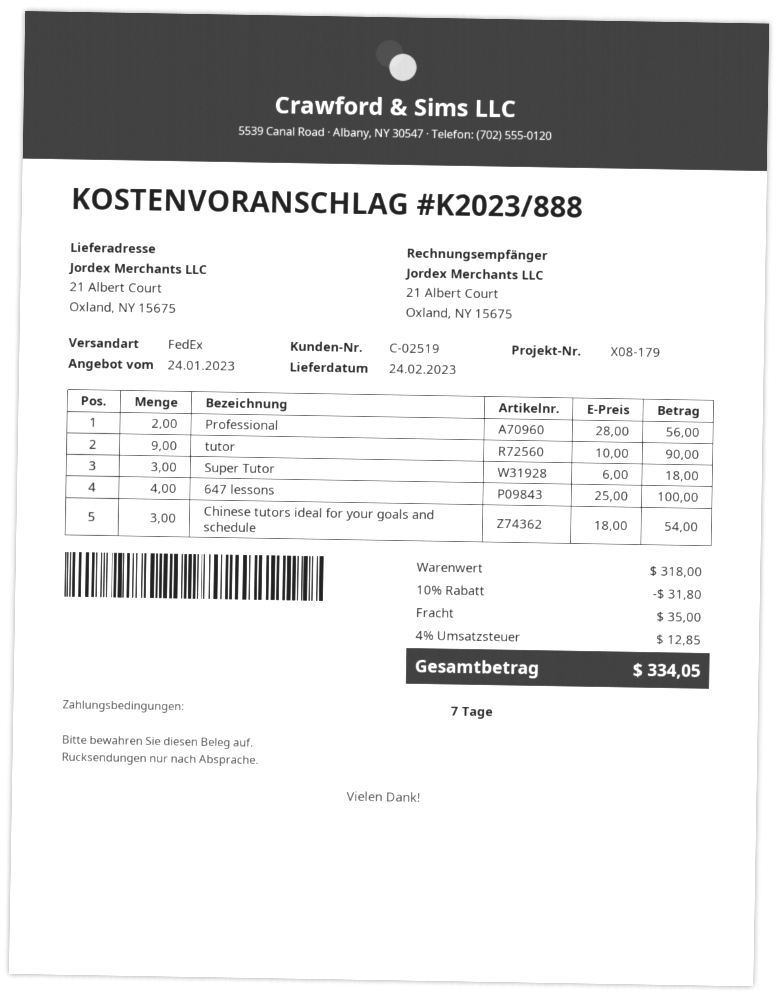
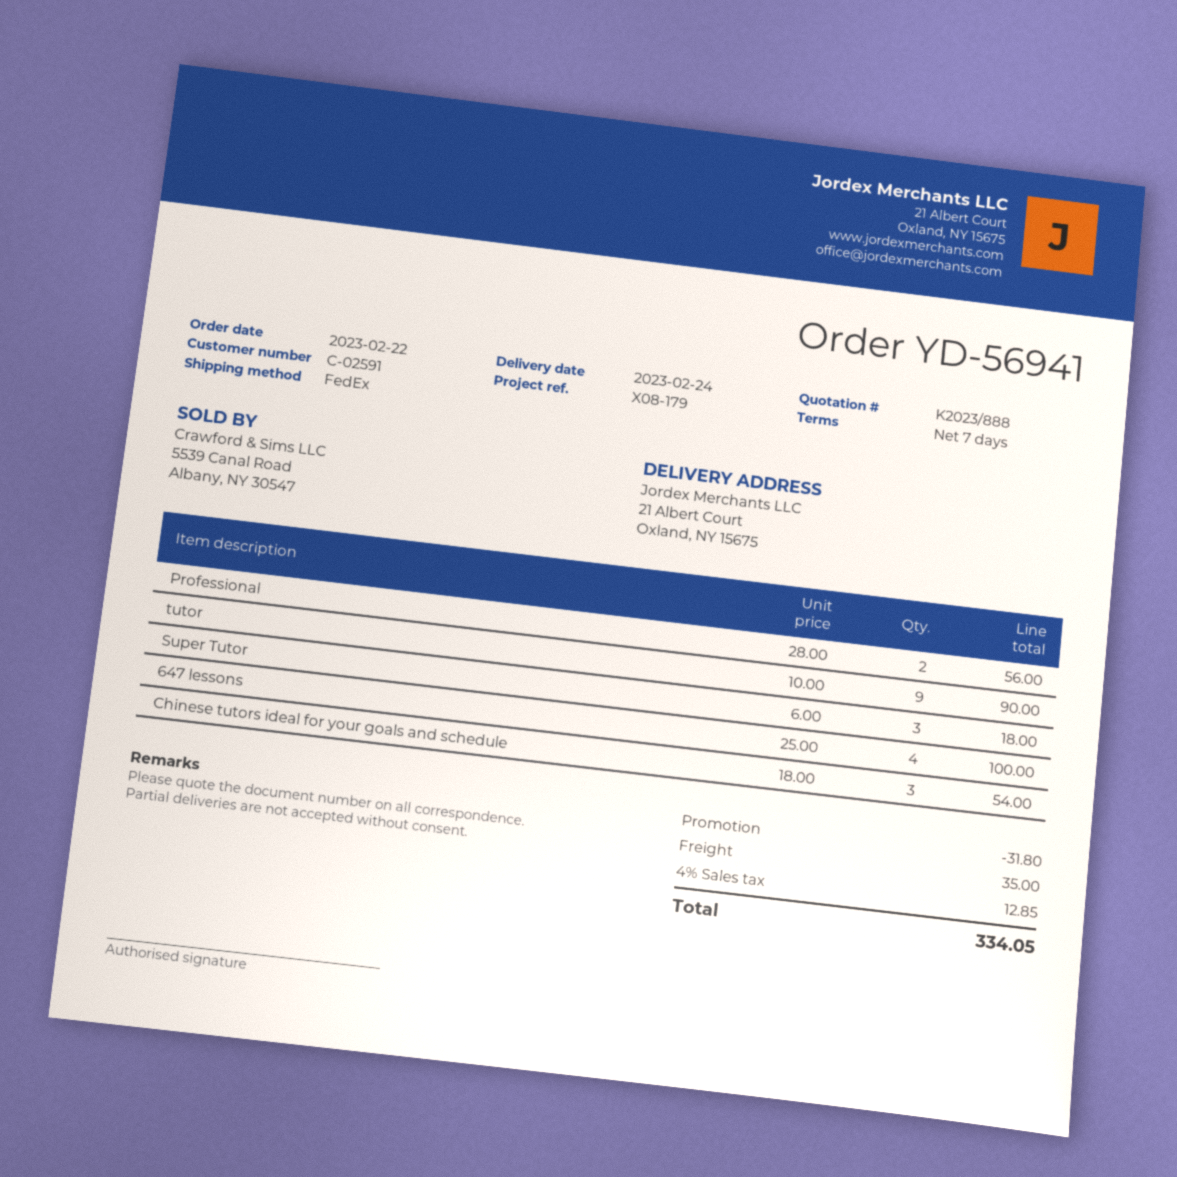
customer number: C-02519 -> C-02591

